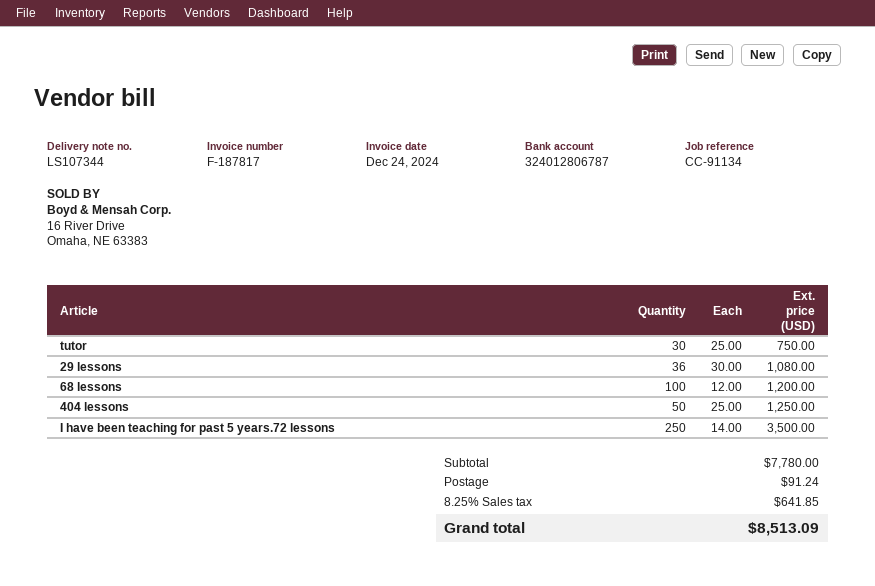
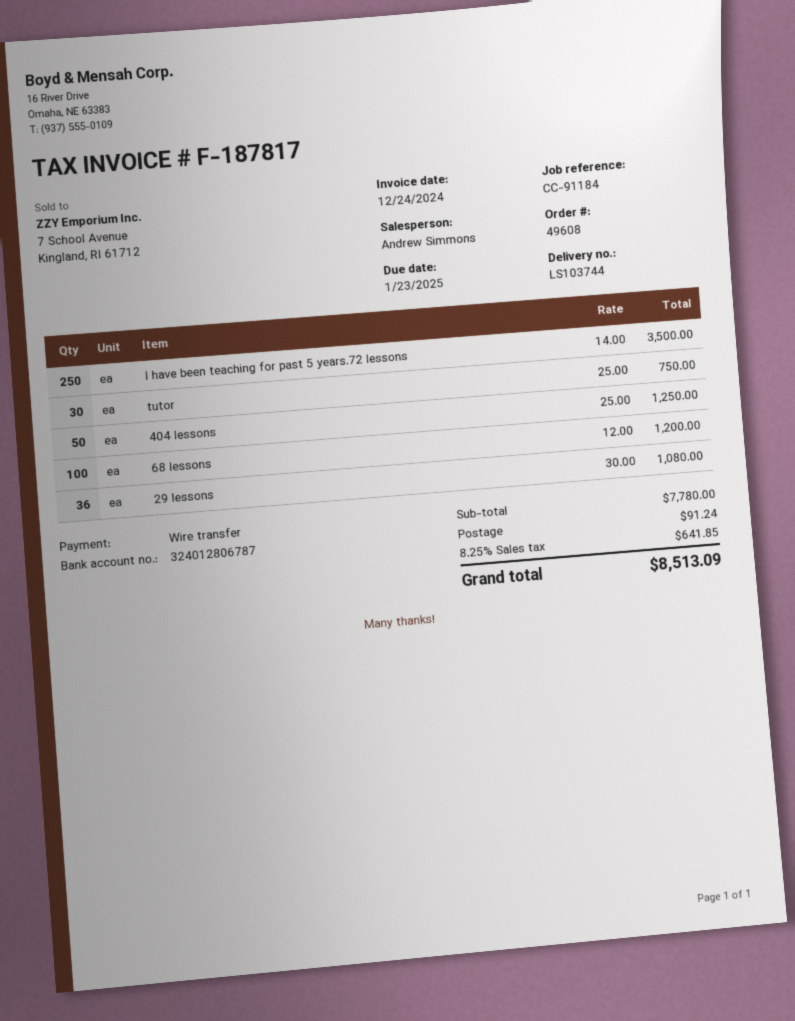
delivery note number: LS107344 -> LS103744
reference: CC-91134 -> CC-91184

